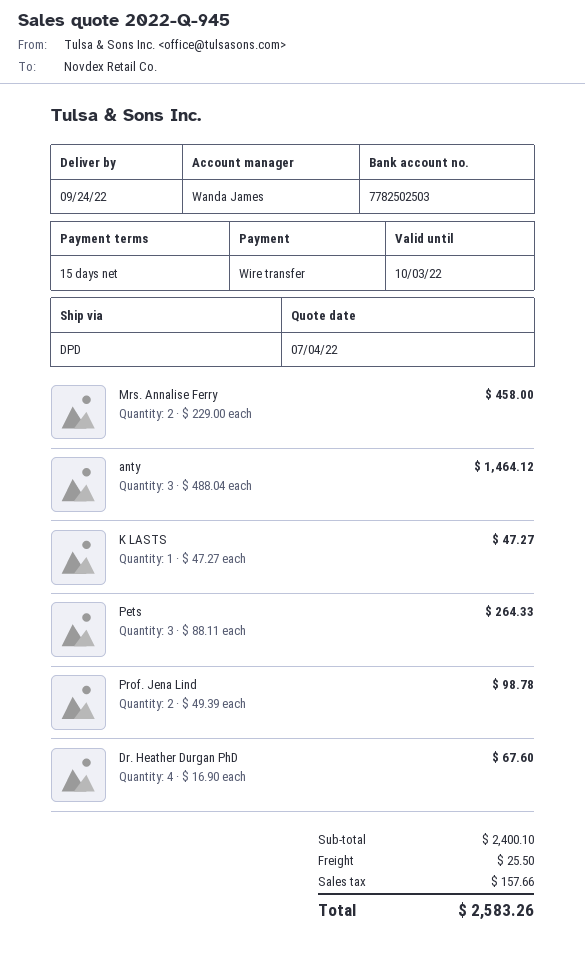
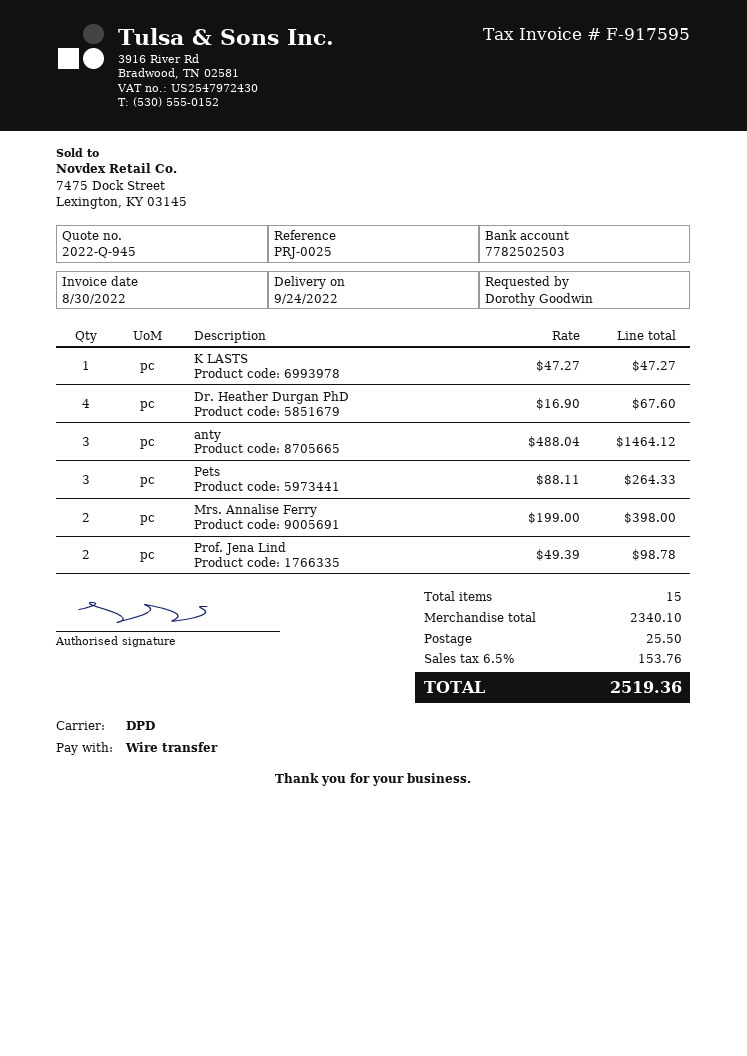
Mrs. Annalise Ferry: 2 x 229.00 = 458.00 -> 2 x 199.00 = 398.00
subtotal: 2400.10 -> 2340.10
tax: 157.66 -> 153.76
total: 2583.26 -> 2519.36

